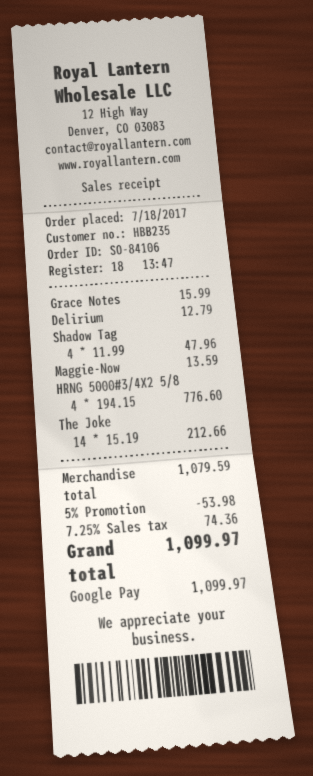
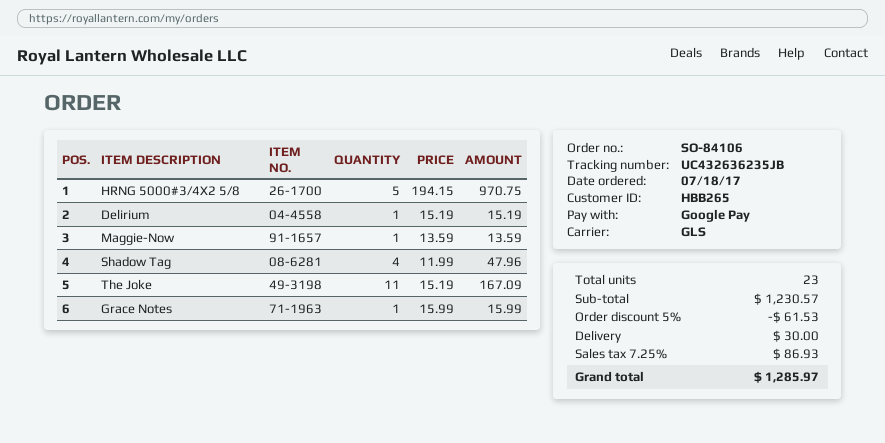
customer number: HBB235 -> HBB265
Delirium: 1 x 12.79 = 12.79 -> 1 x 15.19 = 15.19
HRNG 5000#3/4X2 5/8: 4 x 194.15 = 776.60 -> 5 x 194.15 = 970.75
The Joke: 14 x 15.19 = 212.66 -> 11 x 15.19 = 167.09
subtotal: 1079.59 -> 1230.57
discount: 5% = 53.98 -> 5% = 61.53
shipping: none -> 30.00
tax: 7.25% = 74.36 -> 7.25% = 86.93
total: 1099.97 -> 1285.97

